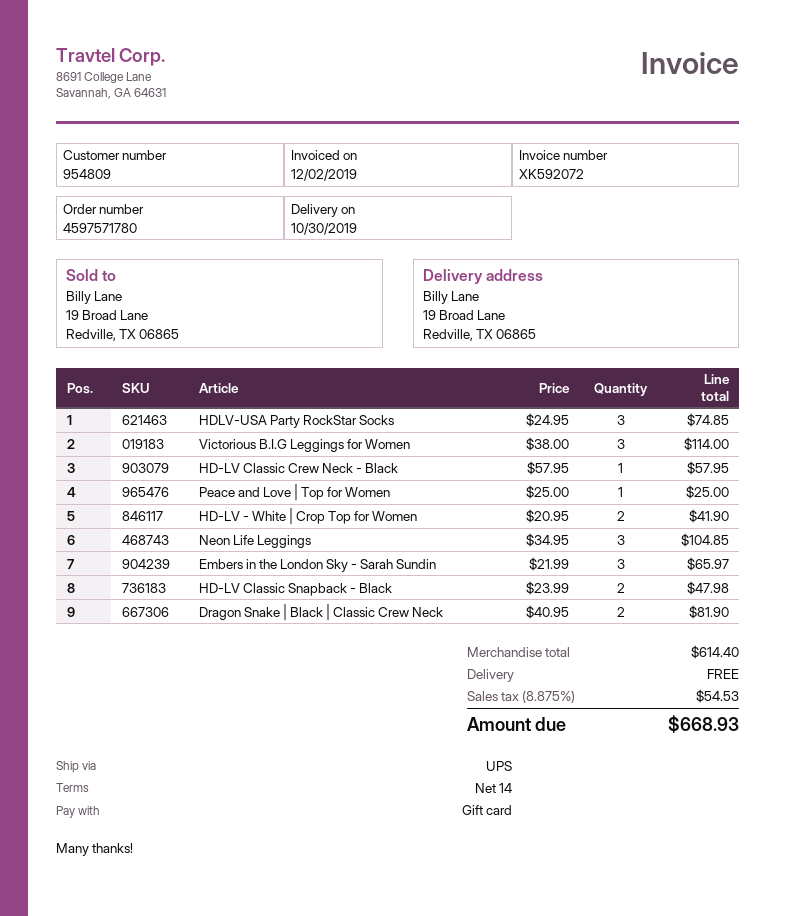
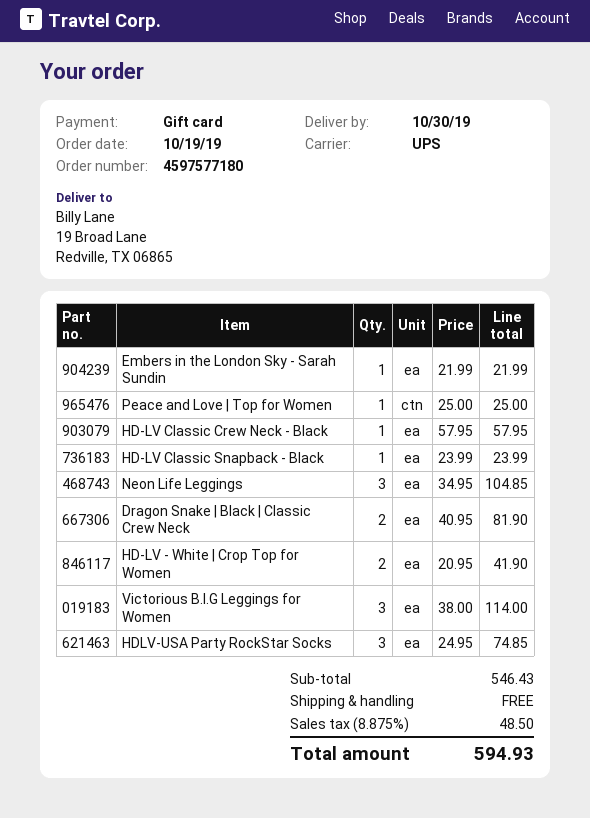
order number: 4597571780 -> 4597577180
Embers in the London Sky - Sarah Sundin: 3 x 21.99 = 65.97 -> 1 x 21.99 = 21.99
HD-LV Classic Snapback - Black: 2 x 23.99 = 47.98 -> 1 x 23.99 = 23.99
subtotal: 614.40 -> 546.43
tax: 8.875% = 54.53 -> 8.875% = 48.50
total: 668.93 -> 594.93

